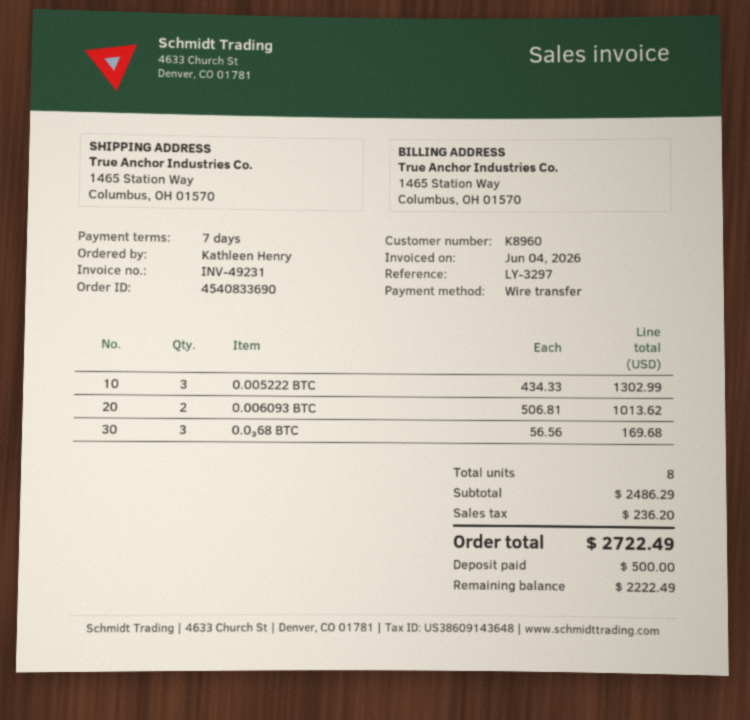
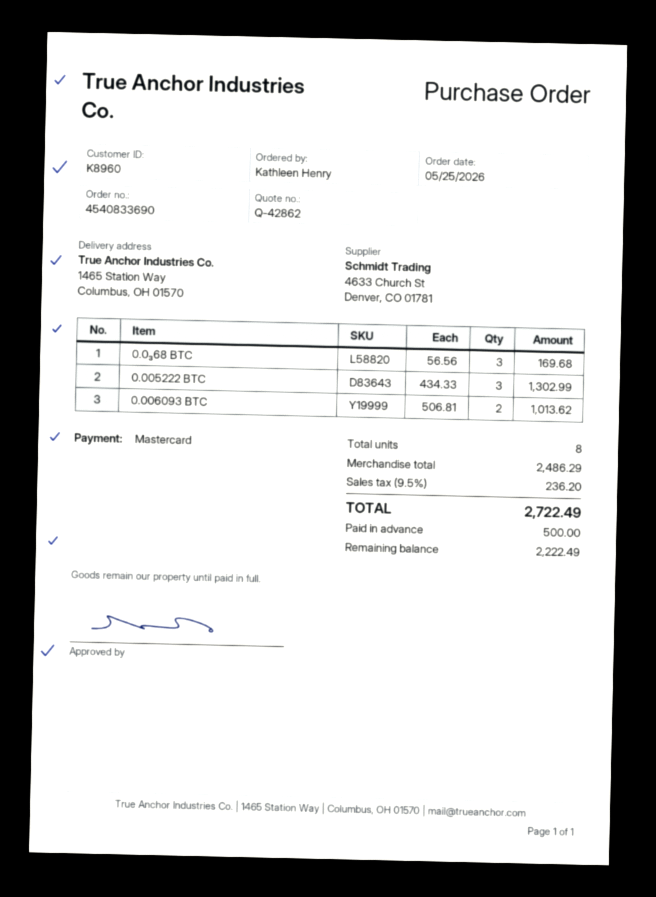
payment method: bank transfer -> Mastercard

